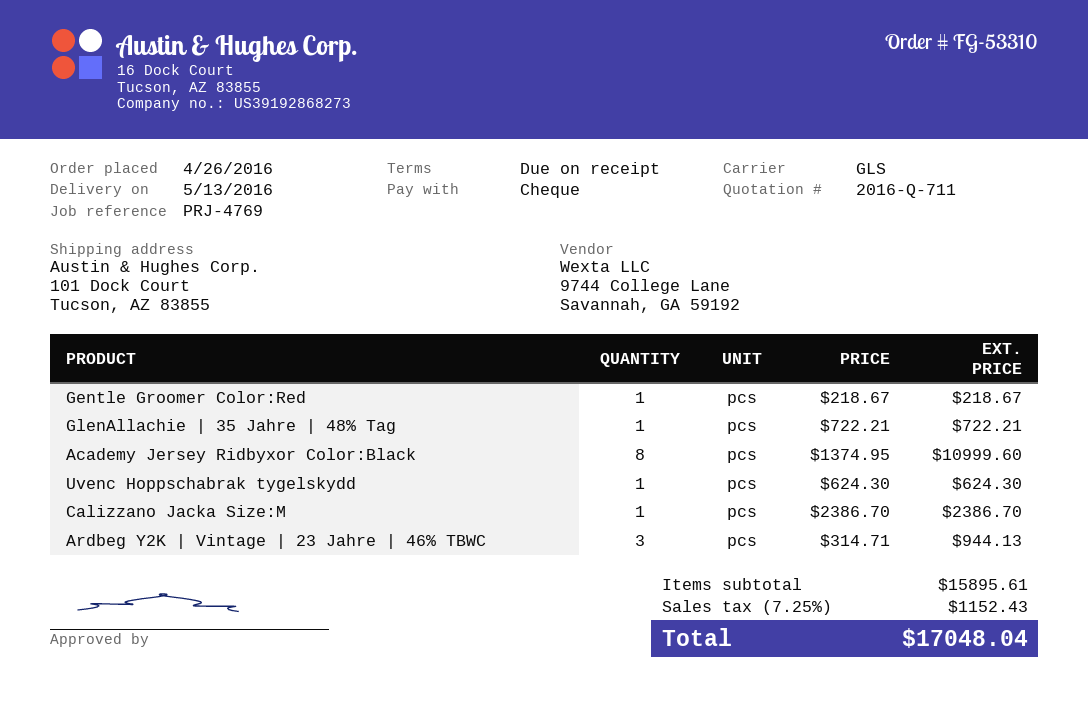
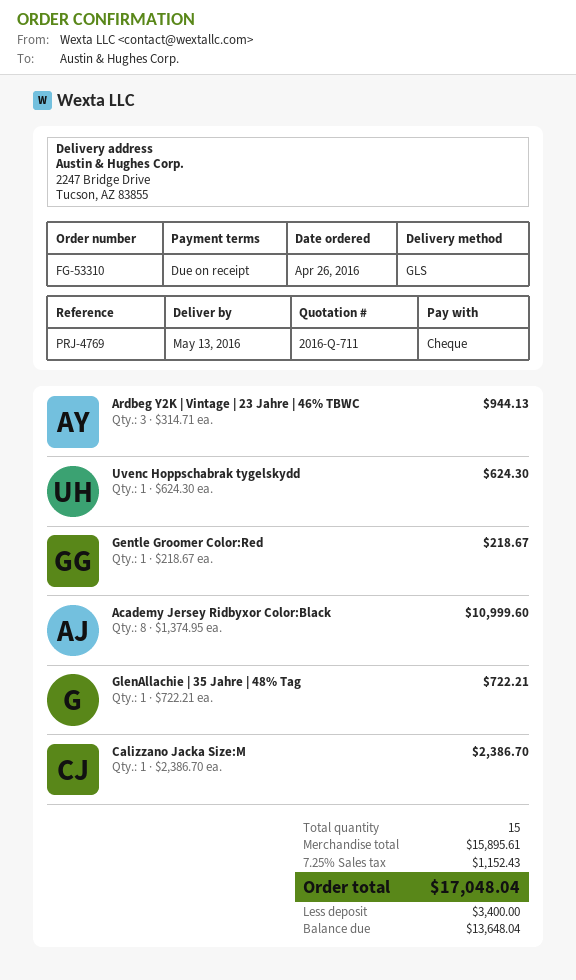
ship to: 101 Dock Court, Tucson, AZ 83855 -> 2247 Bridge Drive, Tucson, AZ 83855

